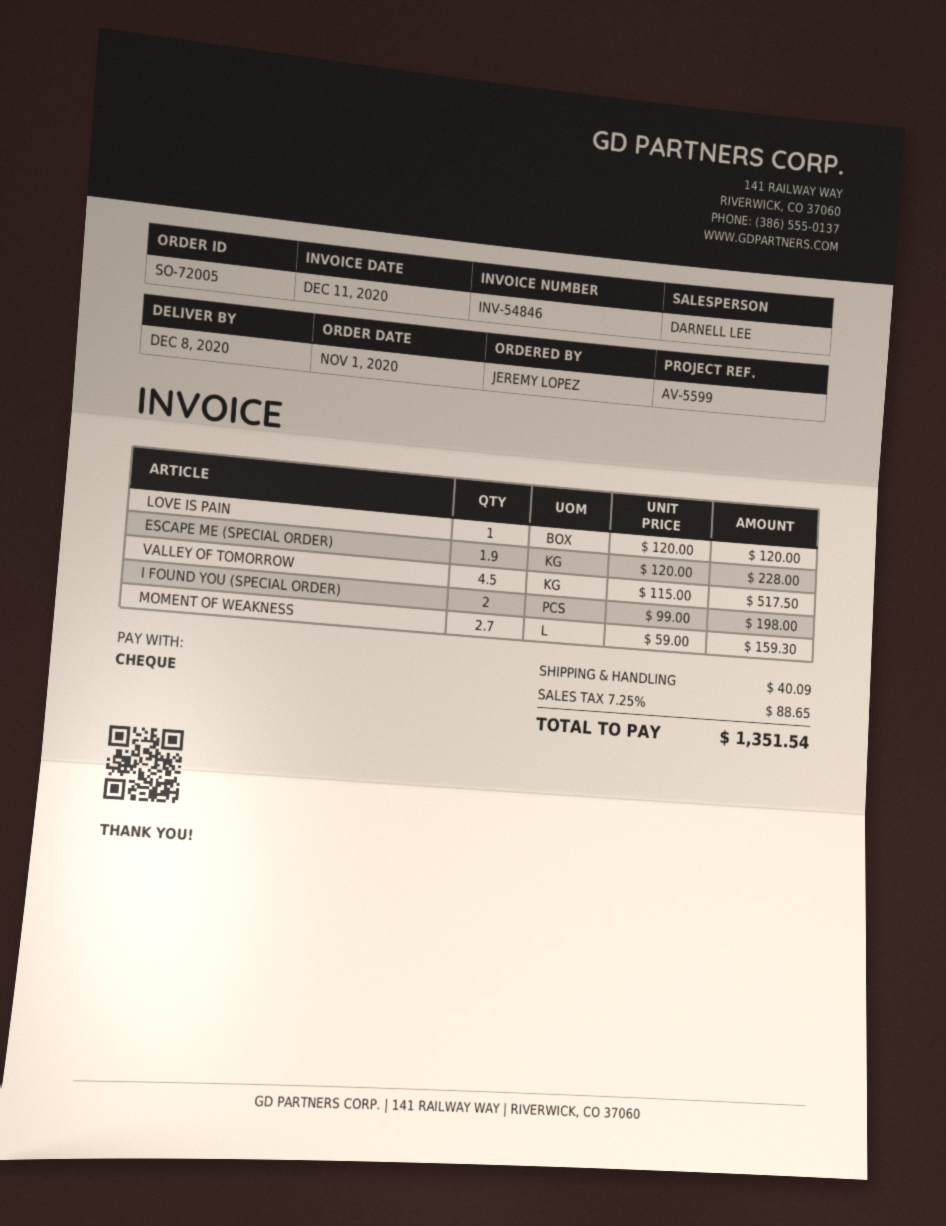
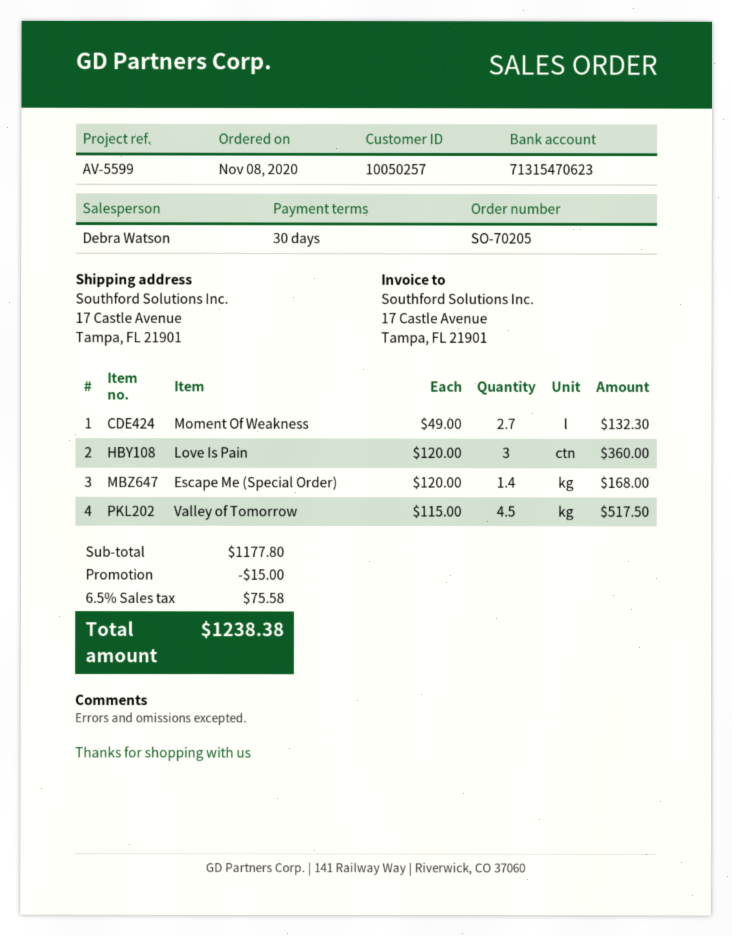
order number: SO-72005 -> SO-70205
order date: 2020-11-01 -> 2020-11-08
sales rep: DARNELL LEE -> Debra Watson
LOVE IS PAIN: 1 x 120.00 = 120.00 -> 3 x 120.00 = 360.00
ESCAPE ME (SPECIAL ORDER): 1.9 x 120.00 = 228.00 -> 1.4 x 120.00 = 168.00
I FOUND YOU (SPECIAL ORDER): 2 x 99.00 = 198.00 -> none
MOMENT OF WEAKNESS: 2.7 x 59.00 = 159.30 -> 2.7 x 49.00 = 132.30
discount: none -> 15.00
shipping: 40.09 -> none
tax: 7.25% = 88.65 -> 6.5% = 75.58
total: 1351.54 -> 1238.38

